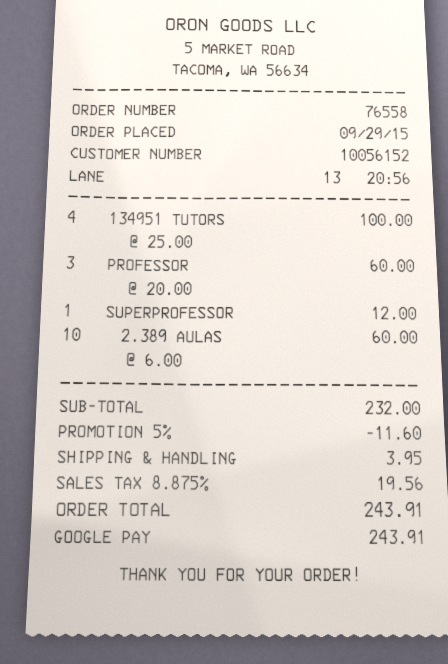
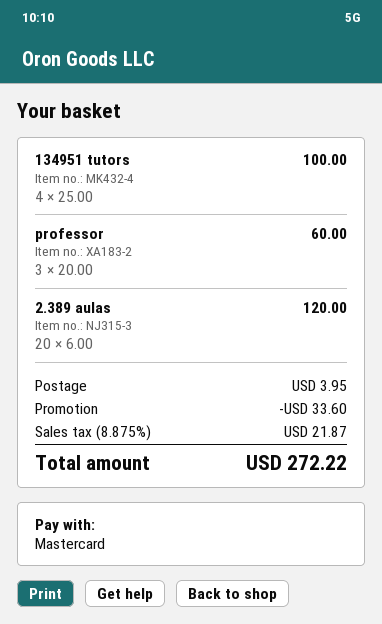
payment method: Google Pay -> Mastercard
SUPERPROFESSOR: 1 x 12.00 = 12.00 -> none
2.389 AULAS: 10 x 6.00 = 60.00 -> 20 x 6.00 = 120.00
discount: 11.60 -> 33.60
tax: 8.875% = 19.56 -> 8.875% = 21.87
total: 243.91 -> 272.22

